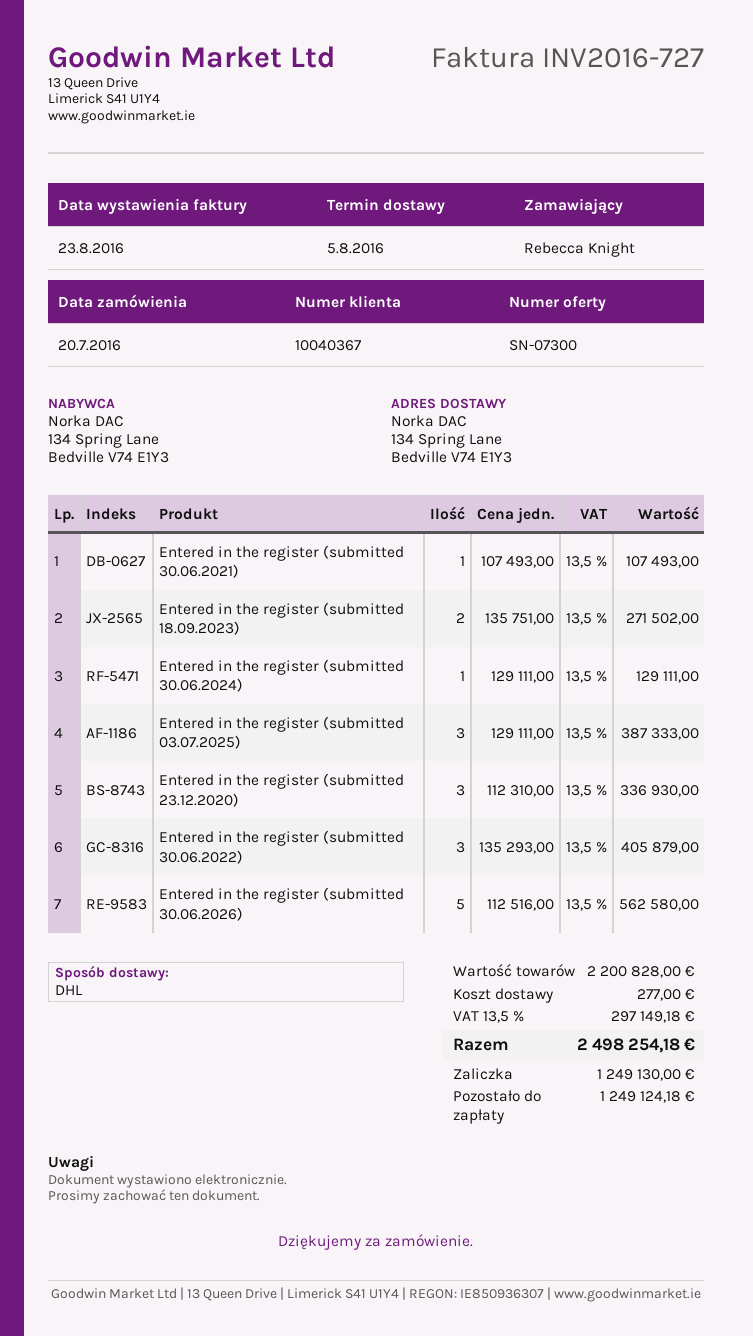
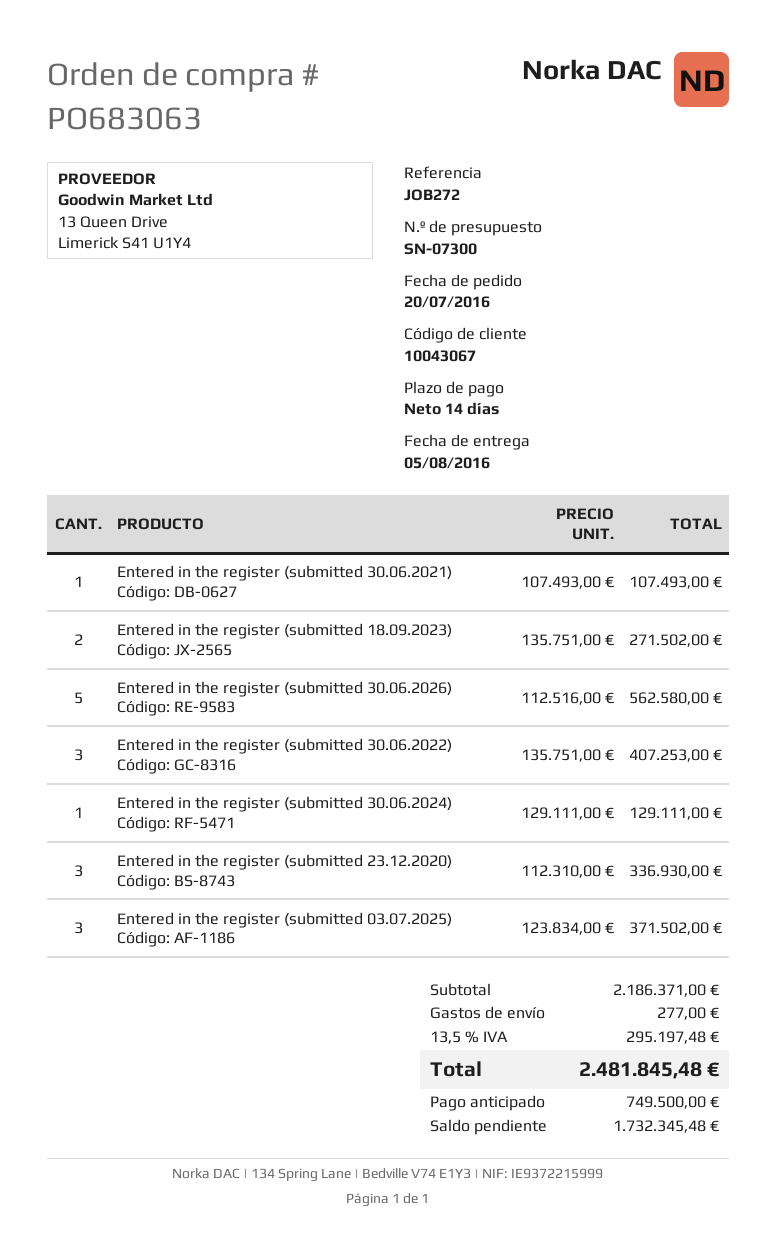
customer number: 10040367 -> 10043067
Entered in the register (submitted 03.07.2025): 3 x 129111.00 = 387333.00 -> 3 x 123834.00 = 371502.00
Entered in the register (submitted 30.06.2022): 3 x 135293.00 = 405879.00 -> 3 x 135751.00 = 407253.00
subtotal: 2200828.00 -> 2186371.00
tax: 13.5% = 297149.18 -> 13.5% = 295197.48
total: 2498254.18 -> 2481845.48
deposit: 1249130.00 -> 749500.00
balance: 1249124.18 -> 1732345.48

